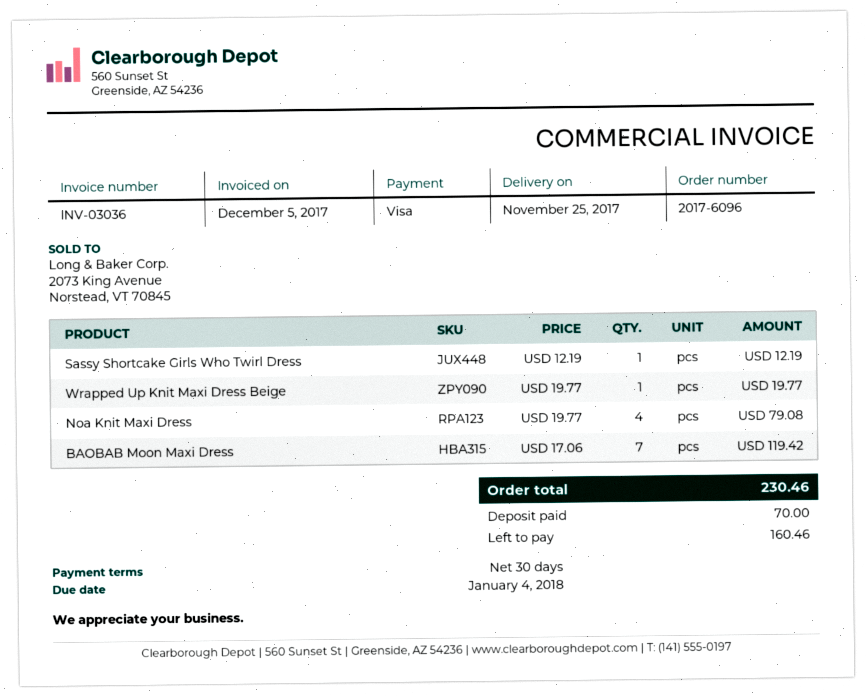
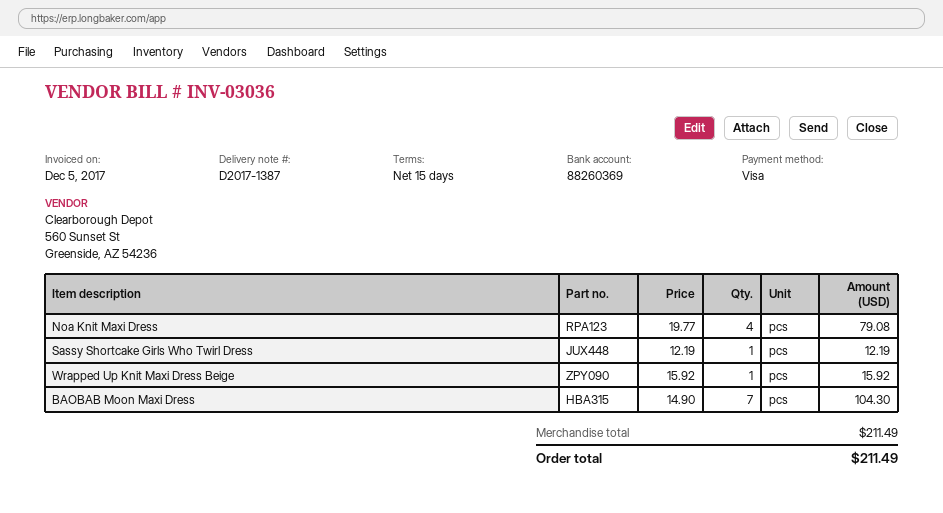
payment terms: 30 days -> 15 days
Wrapped Up Knit Maxi Dress Beige: 1 x 19.77 = 19.77 -> 1 x 15.92 = 15.92
BAOBAB Moon Maxi Dress: 7 x 17.06 = 119.42 -> 7 x 14.90 = 104.30
total: 230.46 -> 211.49

